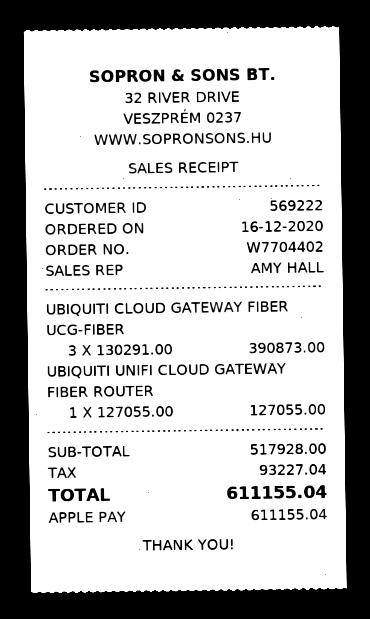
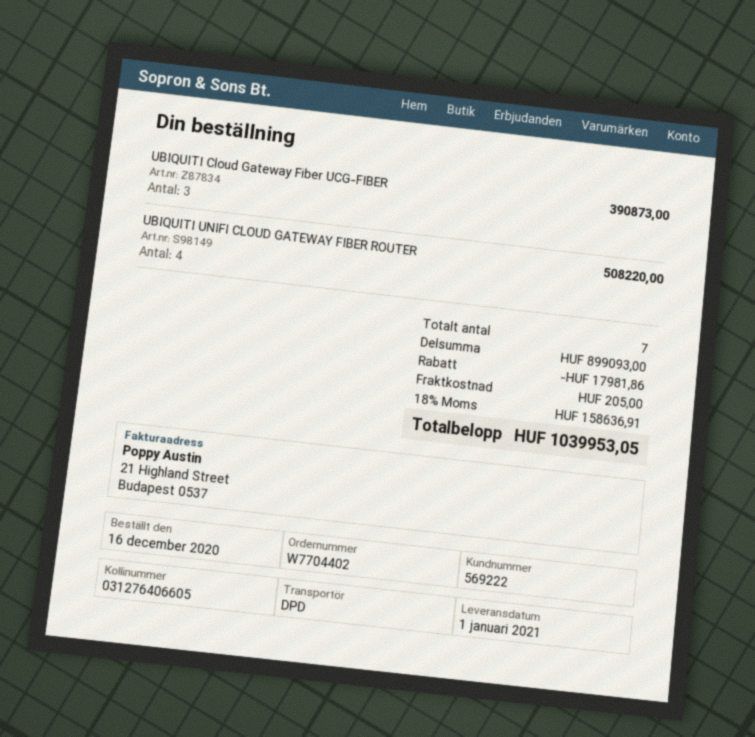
UBIQUITI UNIFI CLOUD GATEWAY FIBER ROUTER: 1 for 127055.00 -> 4 for 508220.00
subtotal: 517928.00 -> 899093.00
discount: none -> 17981.86
shipping: none -> 205.00
tax: 93227.04 -> 158636.91
total: 611155.04 -> 1039953.05

